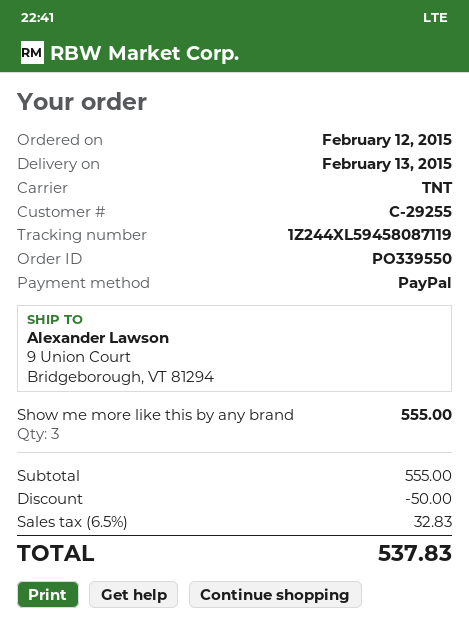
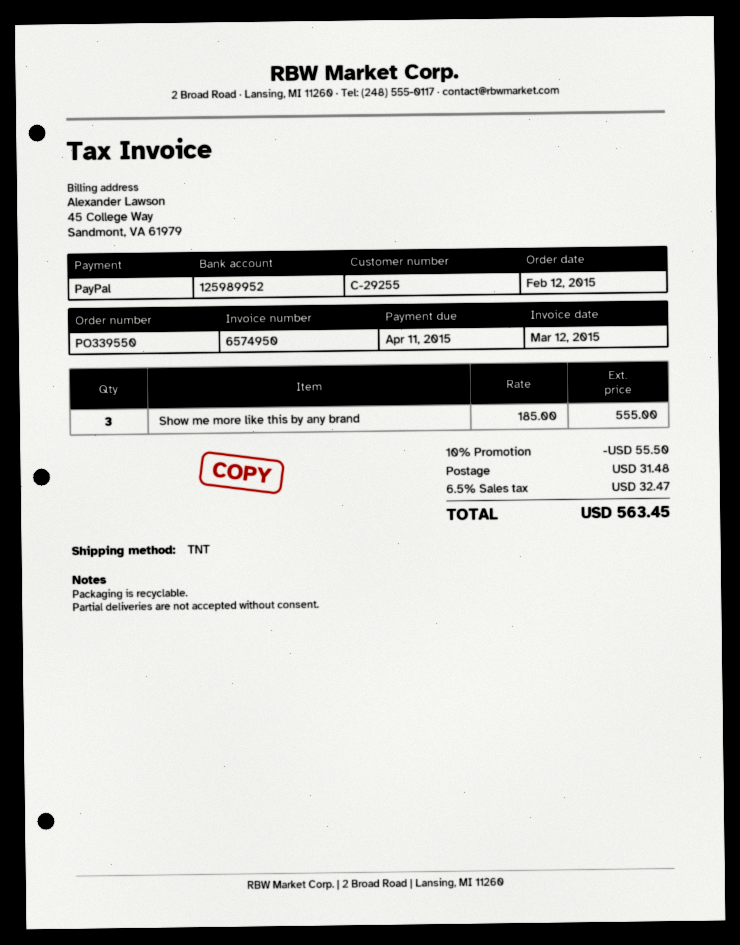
discount: 50.00 -> 55.50
shipping: none -> 31.48
tax: 6.5% = 32.83 -> 6.5% = 32.47
total: 537.83 -> 563.45

